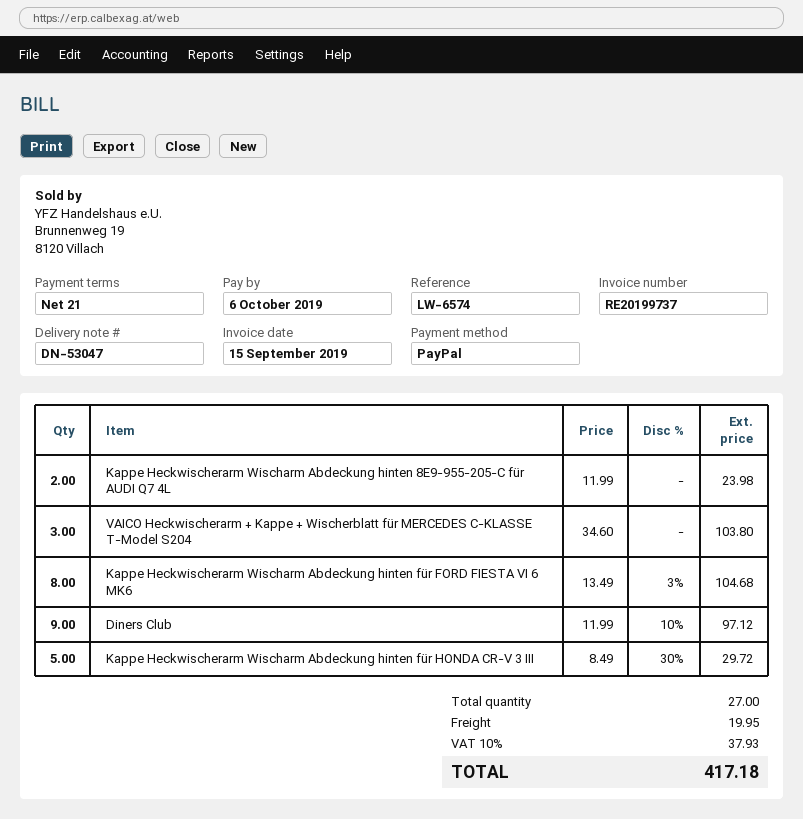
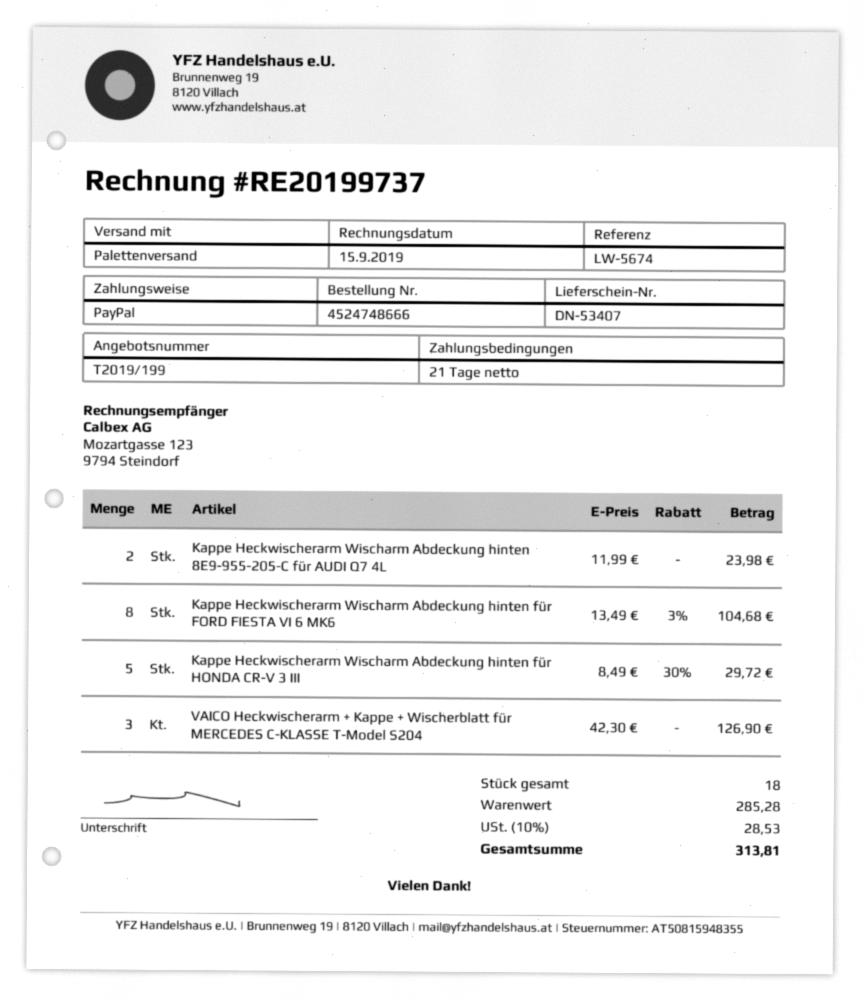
delivery note number: DN-53047 -> DN-53407
reference: LW-6574 -> LW-5674
VAICO Heckwischerarm + Kappe + Wischerblatt für MERCEDES C-KLASSE T-Model S204: 3 x 34.60 = 103.80 -> 3 x 42.30 = 126.90
Diners Club: 9 x 11.99 - 10% = 97.12 -> none
total quantity: 27 -> 18
shipping: 19.95 -> none
tax: 10% = 37.93 -> 10% = 28.53
total: 417.18 -> 313.81

